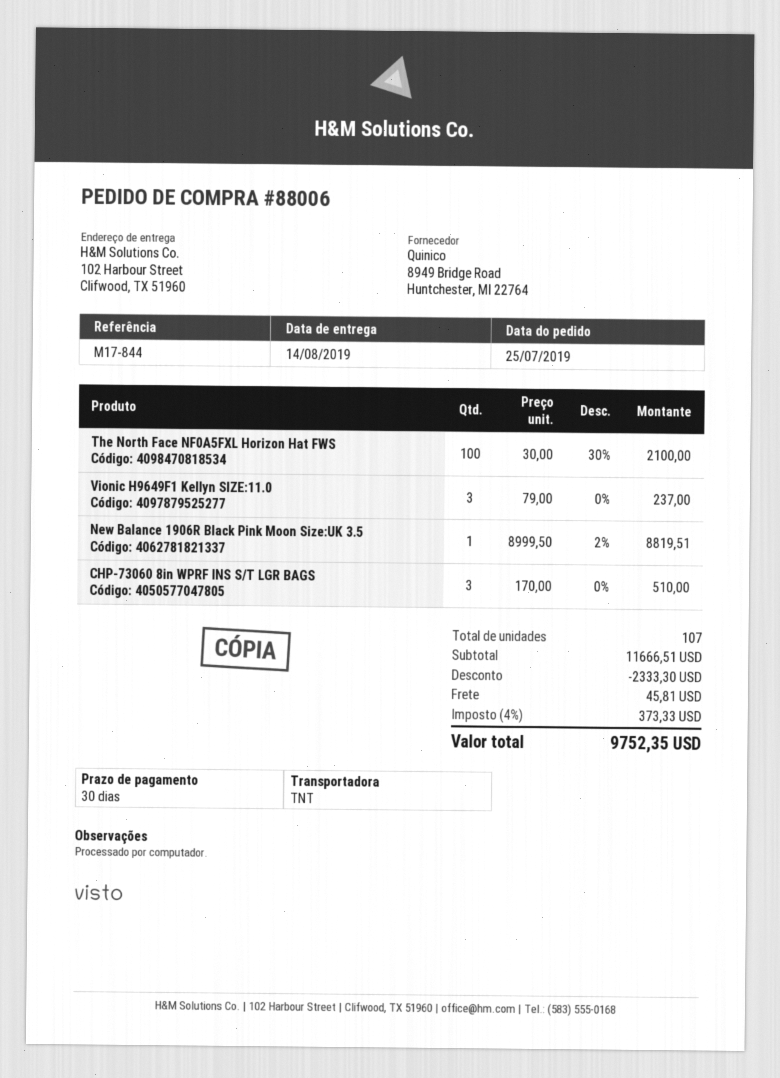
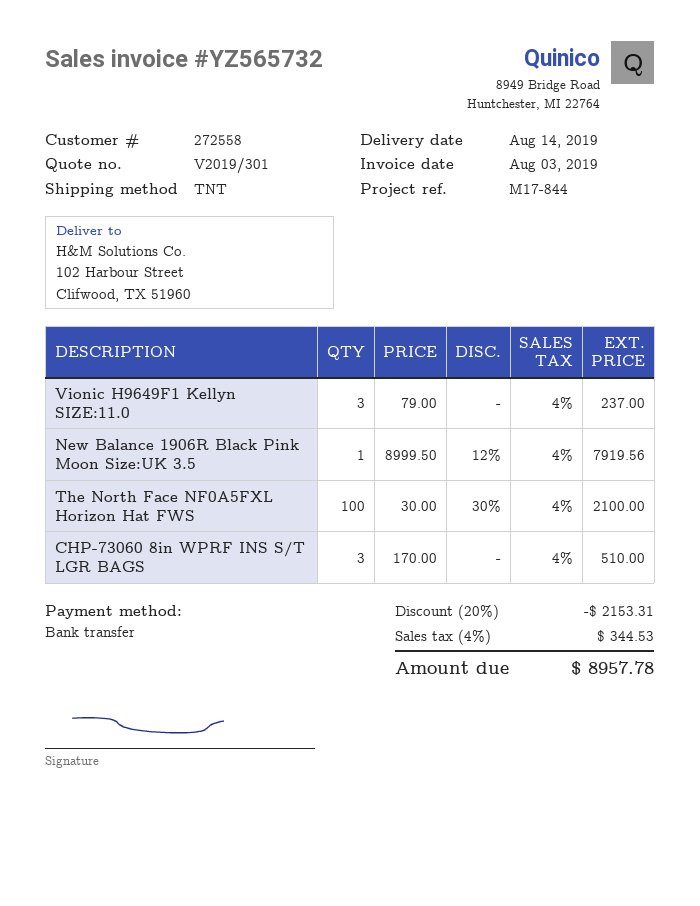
New Balance 1906R Black Pink Moon Size:UK 3.5: 1 x 8999.50 - 2% = 8819.51 -> 1 x 8999.50 - 12% = 7919.56
discount: 2333.30 -> 2153.31
shipping: 45.81 -> none
tax: 4% = 373.33 -> 4% = 344.53
total: 9752.35 -> 8957.78

